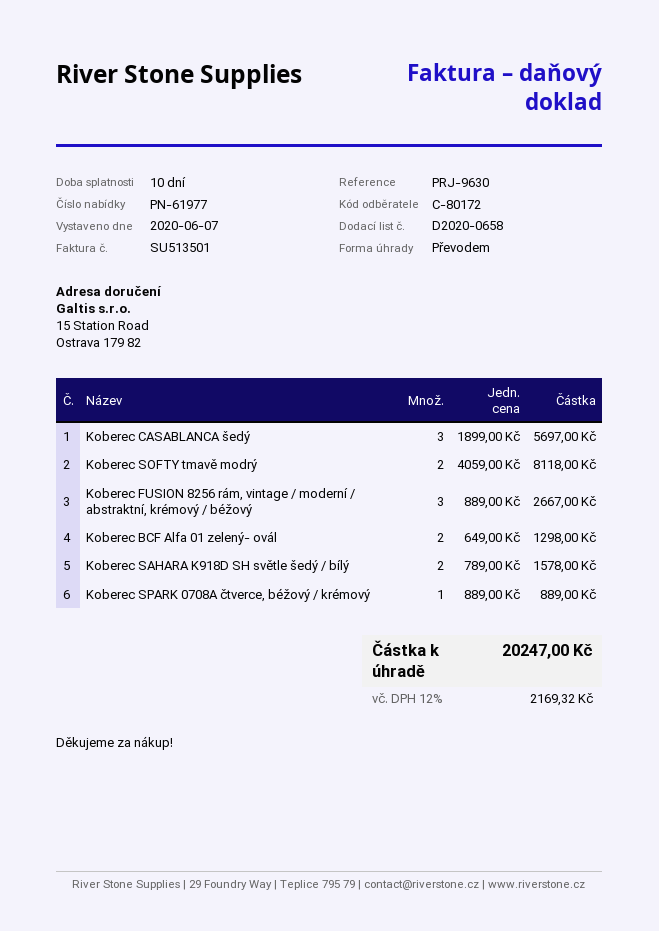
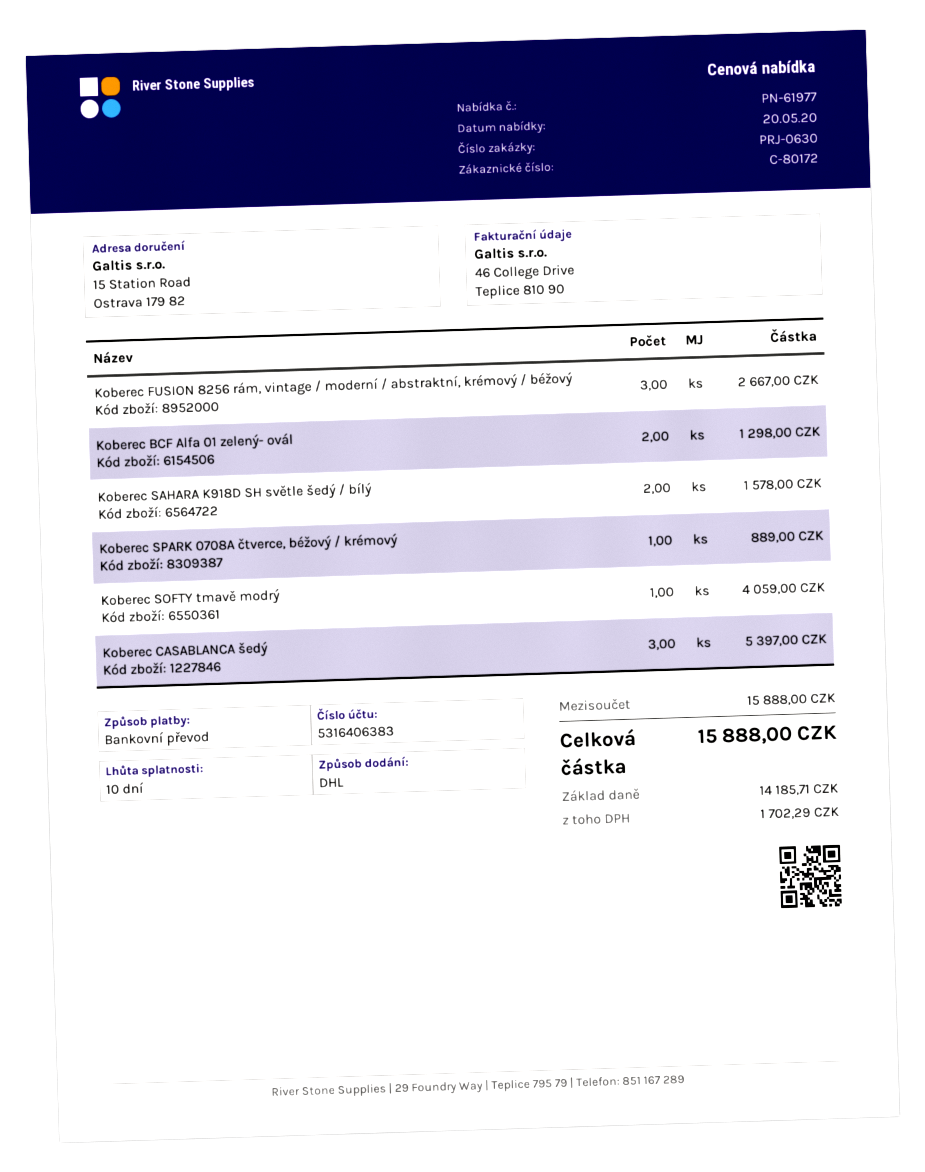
reference: PRJ-9630 -> PRJ-0630
Koberec CASABLANCA šedý: 3 for 5697.00 -> 3 for 5397.00
Koberec SOFTY tmavě modrý: 2 for 8118.00 -> 1 for 4059.00
tax: 2169.32 -> 1702.29
total: 20247.00 -> 15888.00

